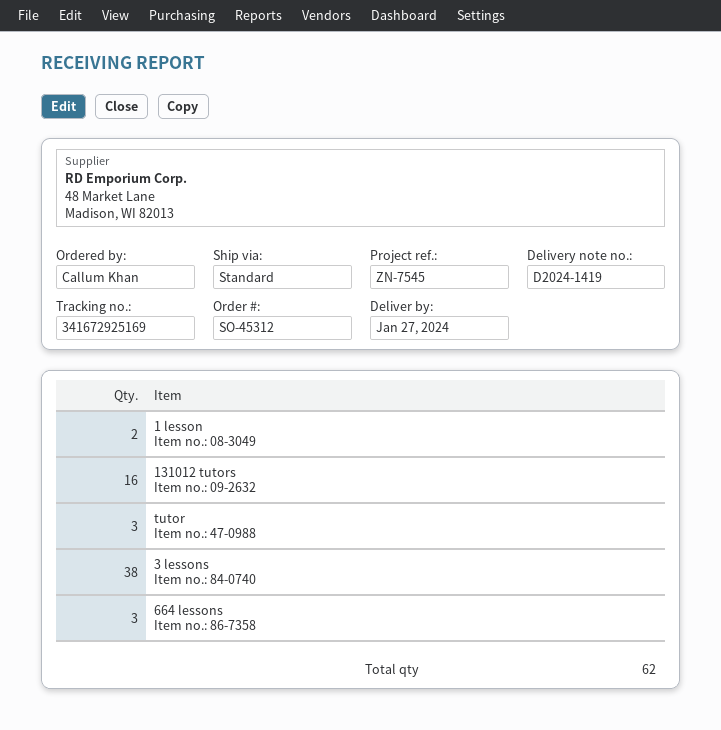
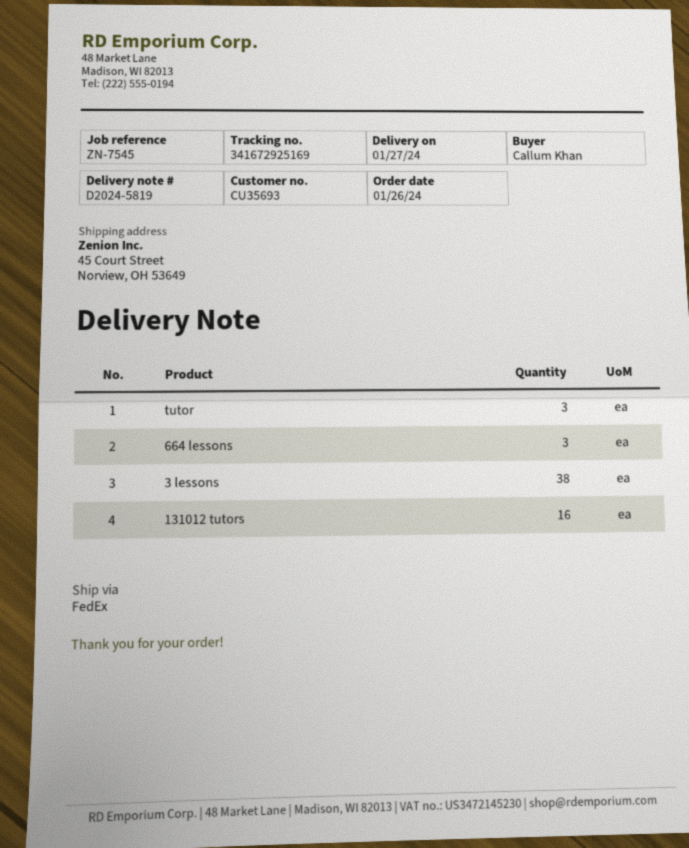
delivery note number: D2024-1419 -> D2024-5819
shipping method: standard -> FedEx
1 lesson: 2 -> none

